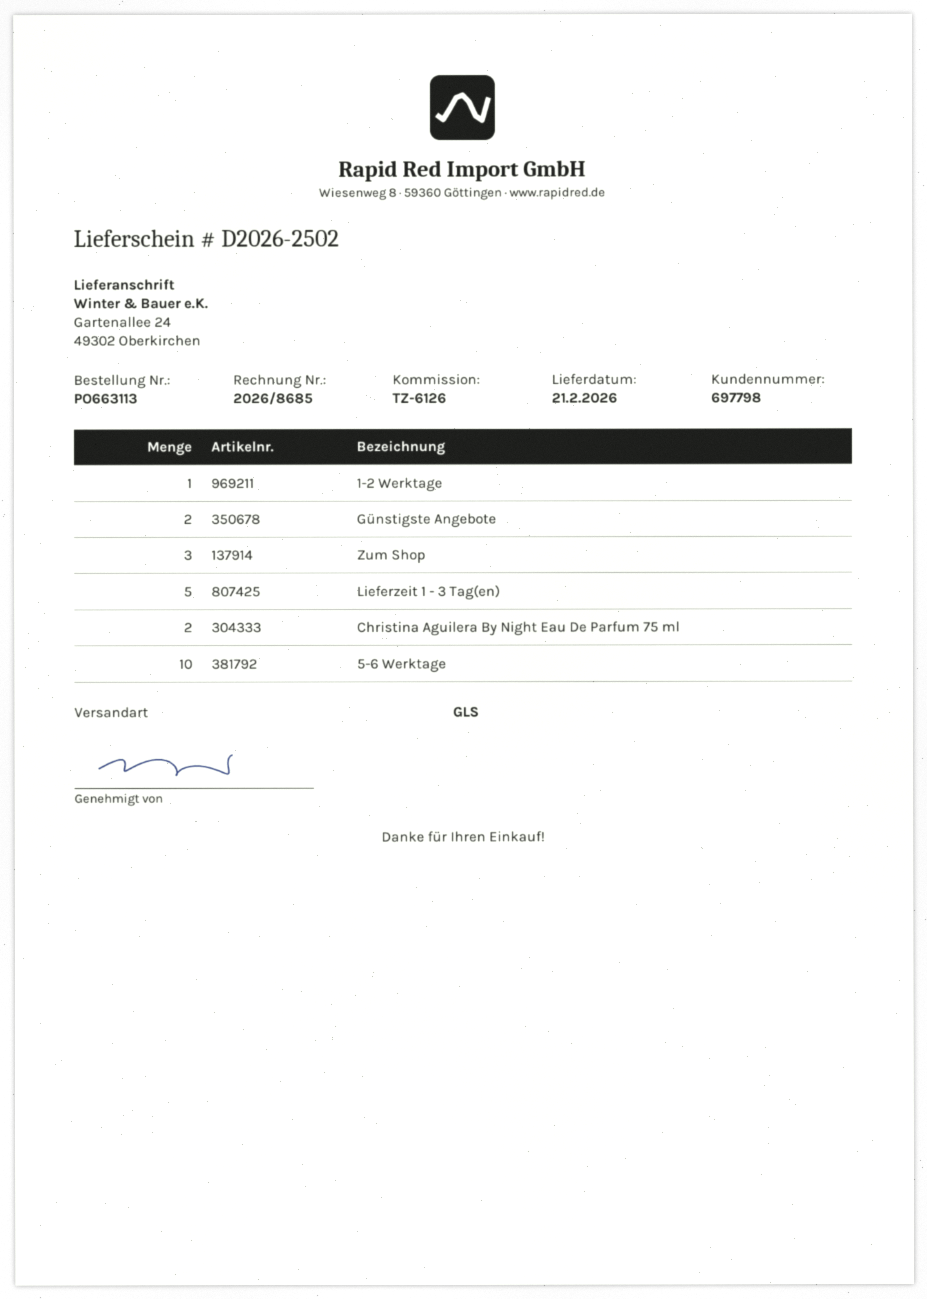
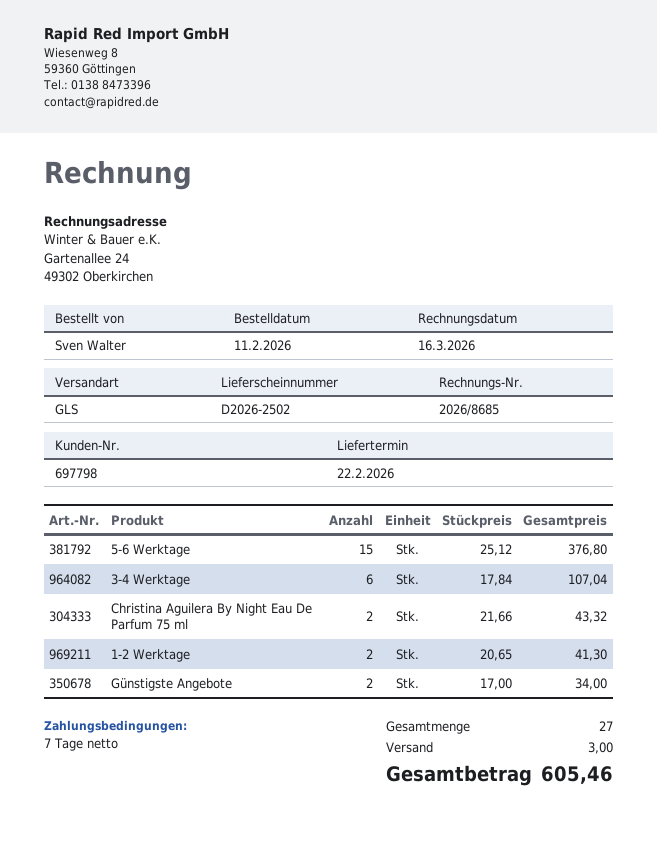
delivery date: 2026-02-21 -> 2026-02-22
1-2 Werktage: 1 -> 2
Zum Shop: 3 -> none
Lieferzeit 1 - 3 Tag(en): 5 -> none
5-6 Werktage: 10 -> 15
3-4 Werktage: none -> 6

